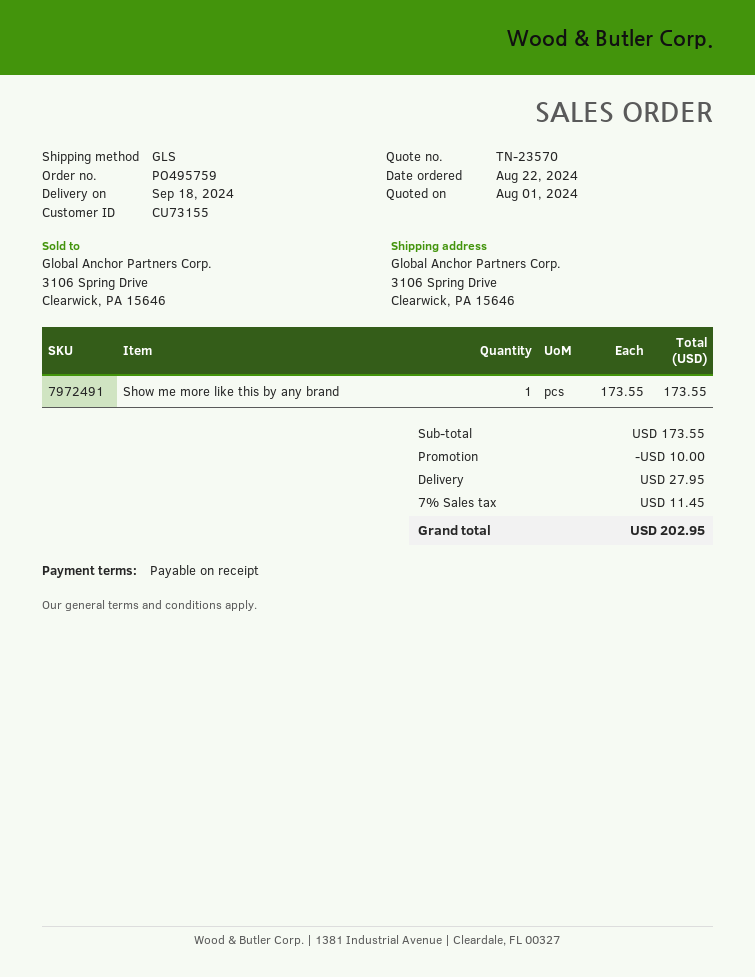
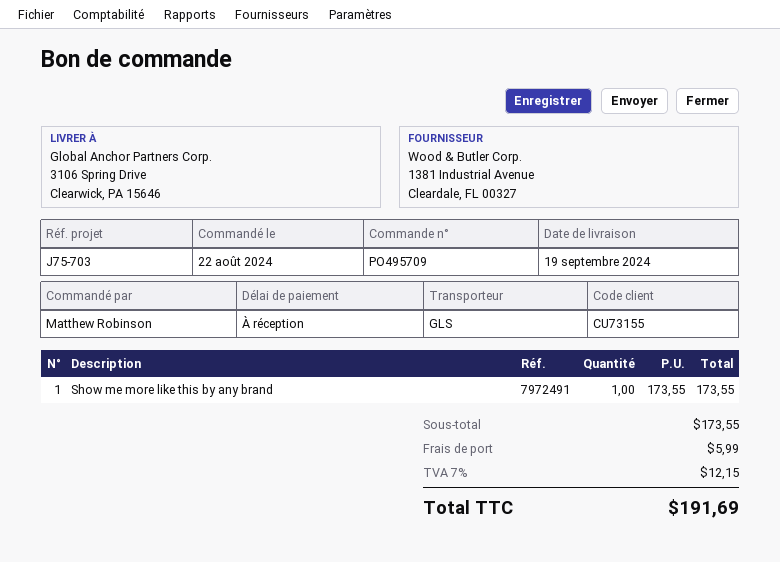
order number: PO495759 -> PO495709
delivery date: 2024-09-18 -> 2024-09-19
discount: 10.00 -> none
shipping: 27.95 -> 5.99
tax: 7% = 11.45 -> 7% = 12.15
total: 202.95 -> 191.69

